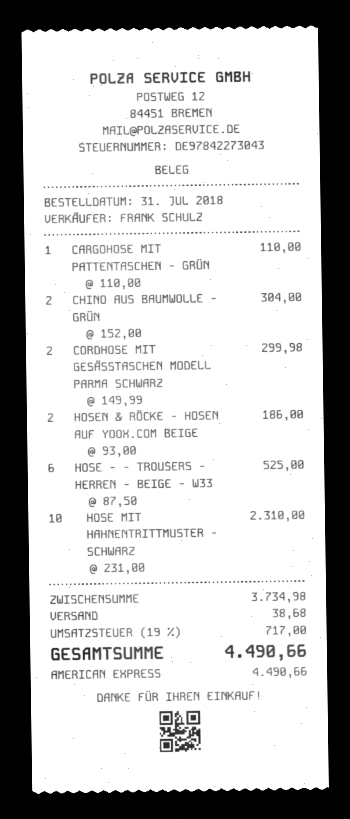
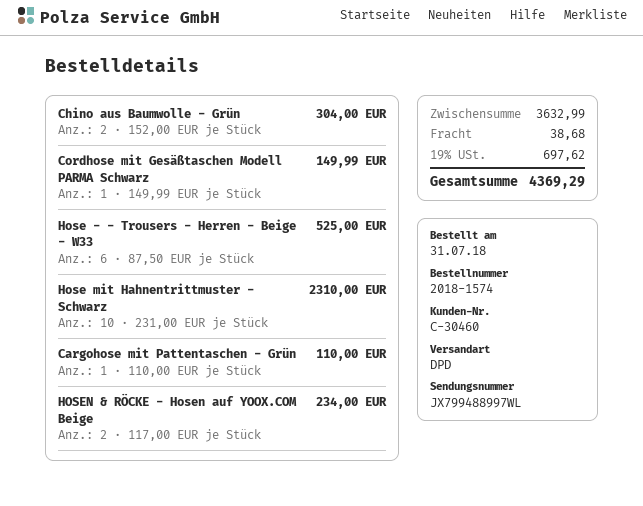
CORDHOSE MIT GESÄSSTASCHEN MODELL PARMA SCHWARZ: 2 x 149.99 = 299.98 -> 1 x 149.99 = 149.99
HOSEN & RÖCKE - HOSEN AUF YOOX.COM BEIGE: 2 x 93.00 = 186.00 -> 2 x 117.00 = 234.00
subtotal: 3734.98 -> 3632.99
tax: 19% = 717.00 -> 19% = 697.62
total: 4490.66 -> 4369.29

